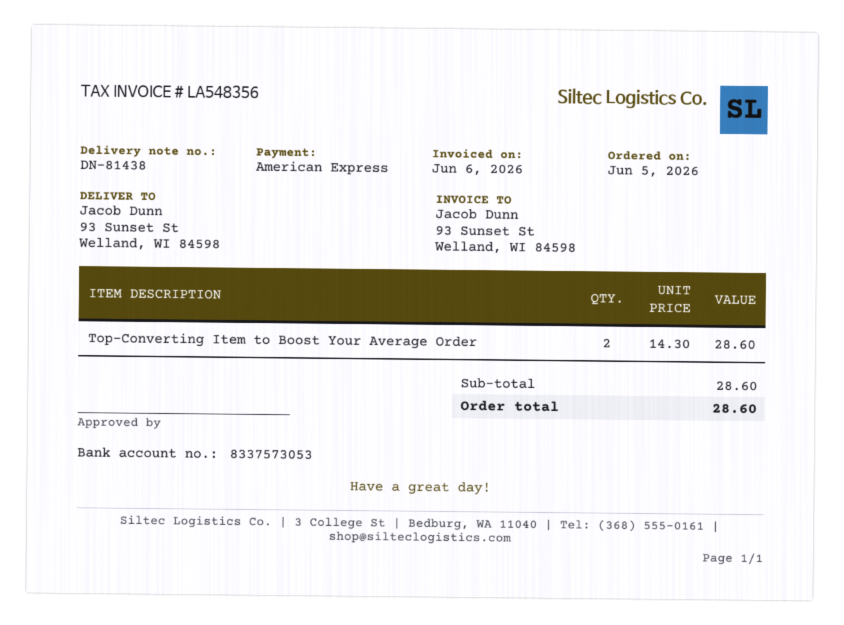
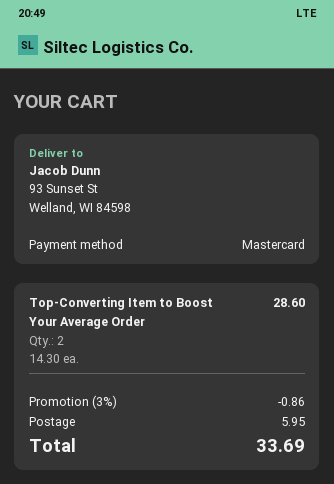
payment method: American Express -> Mastercard
discount: none -> 3% = 0.86
shipping: none -> 5.95
total: 28.60 -> 33.69

